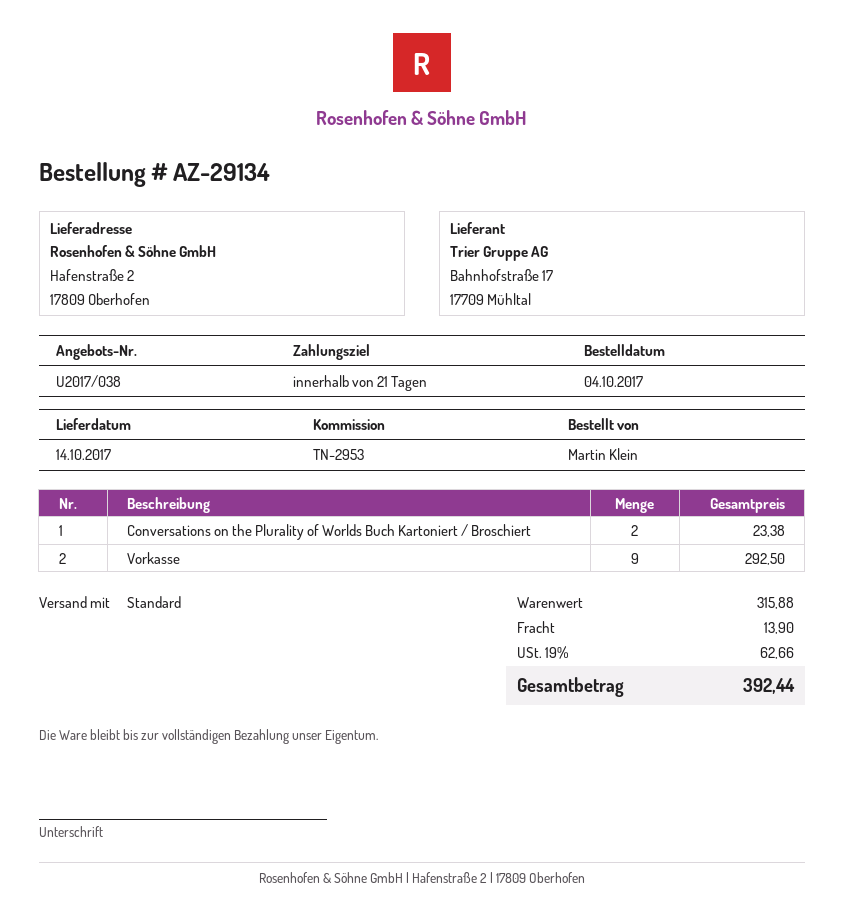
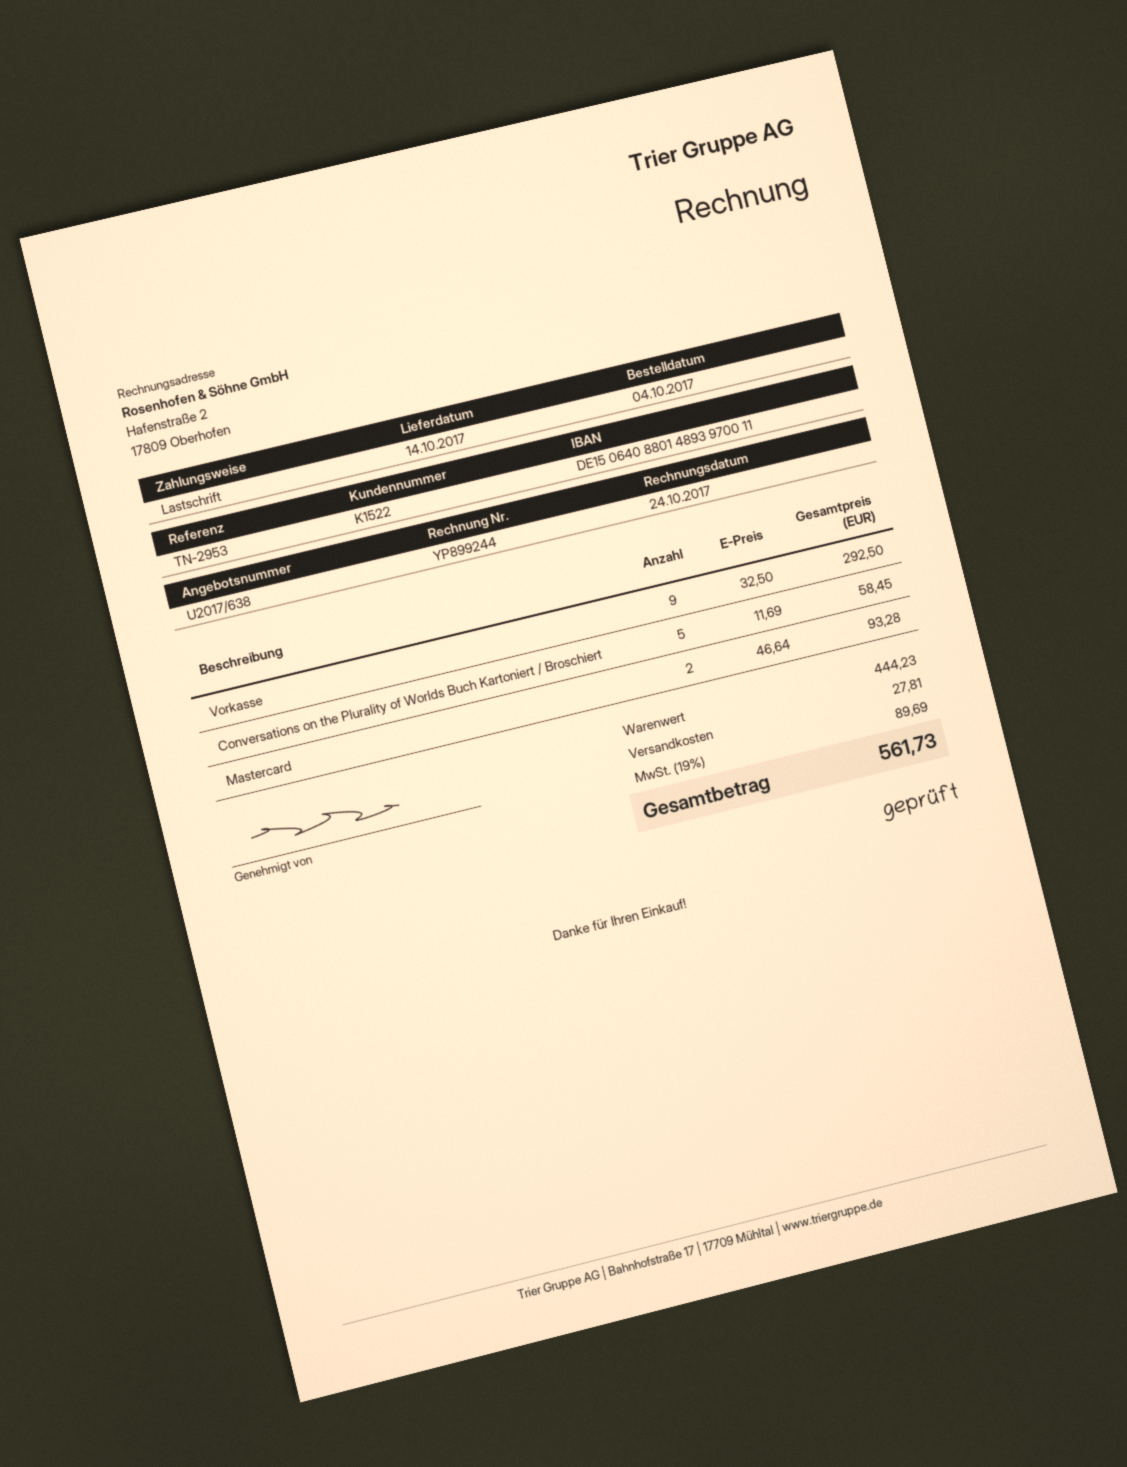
quote number: U2017/038 -> U2017/638
Conversations on the Plurality of Worlds Buch Kartoniert / Broschiert: 2 for 23.38 -> 5 for 58.45
Mastercard: none -> 2 for 93.28
subtotal: 315.88 -> 444.23
shipping: 13.90 -> 27.81
tax: 19% = 62.66 -> 19% = 89.69
total: 392.44 -> 561.73

